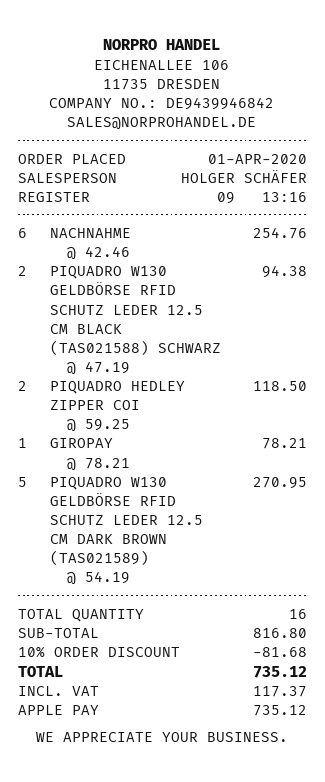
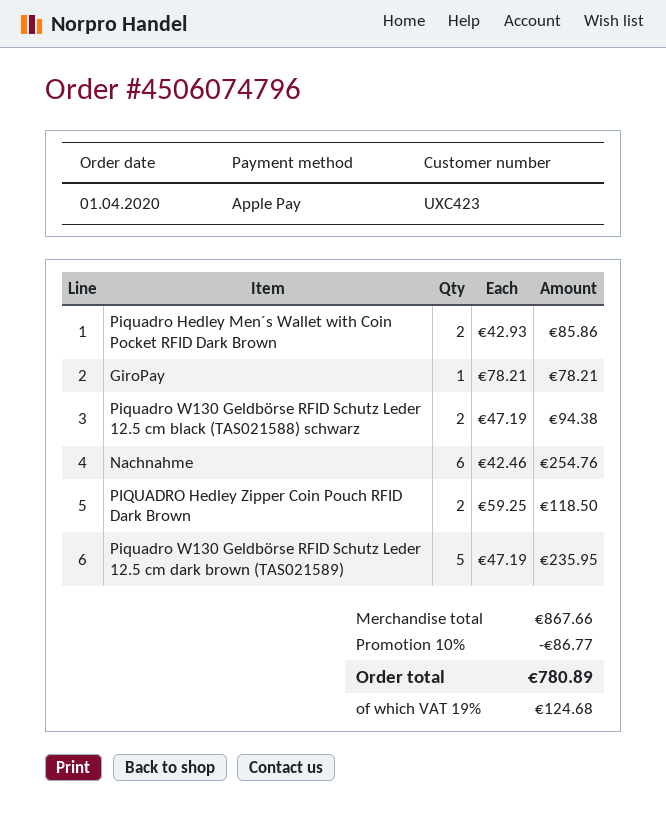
PIQUADRO W130 GELDBÖRSE RFID SCHUTZ LEDER 12.5 CM DARK BROWN (TAS021589): 5 x 54.19 = 270.95 -> 5 x 47.19 = 235.95
Piquadro Hedley Men´s Wallet with Coin Pocket RFID Dark Brown: none -> 2 x 42.93 = 85.86
subtotal: 816.80 -> 867.66
discount: 10% = 81.68 -> 10% = 86.77
tax: 117.37 -> 124.68
total: 735.12 -> 780.89

